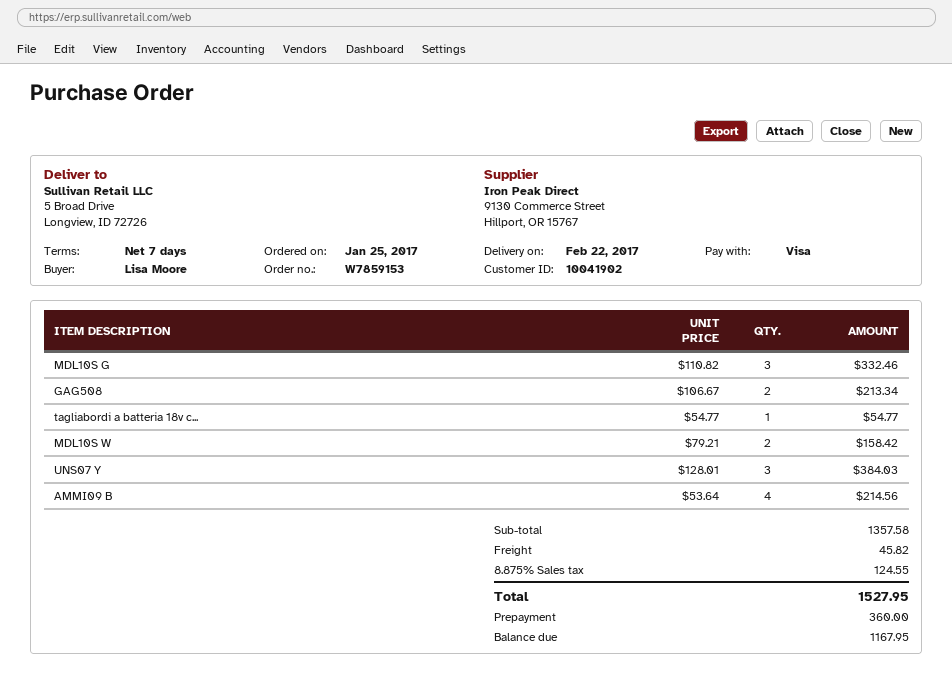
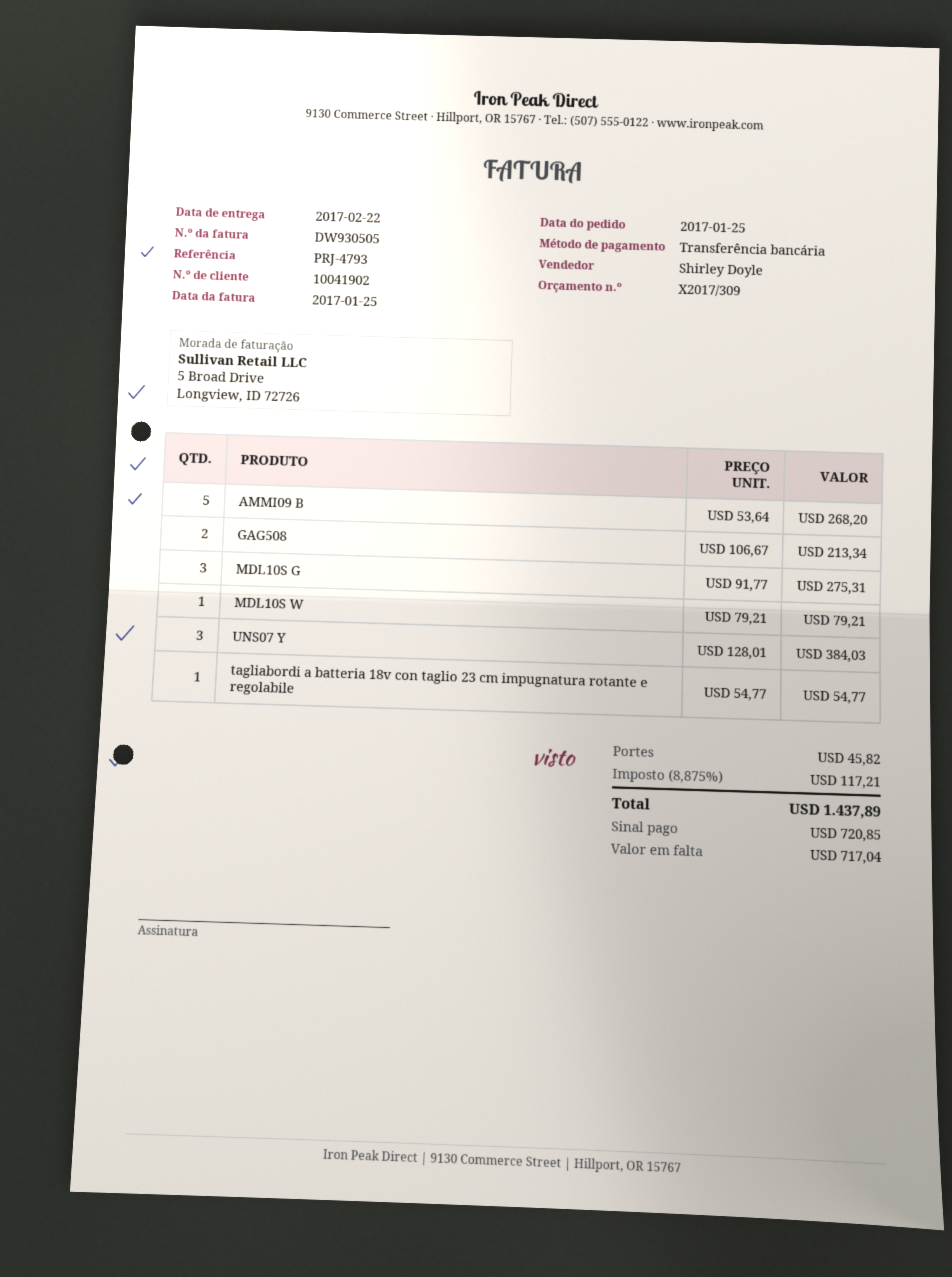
payment method: Visa -> bank transfer
MDL10S G: 3 x 110.82 = 332.46 -> 3 x 91.77 = 275.31
MDL10S W: 2 x 79.21 = 158.42 -> 1 x 79.21 = 79.21
AMMI09 B: 4 x 53.64 = 214.56 -> 5 x 53.64 = 268.20
tax: 8.875% = 124.55 -> 8.875% = 117.21
total: 1527.95 -> 1437.89
deposit: 360.00 -> 720.85
balance: 1167.95 -> 717.04

